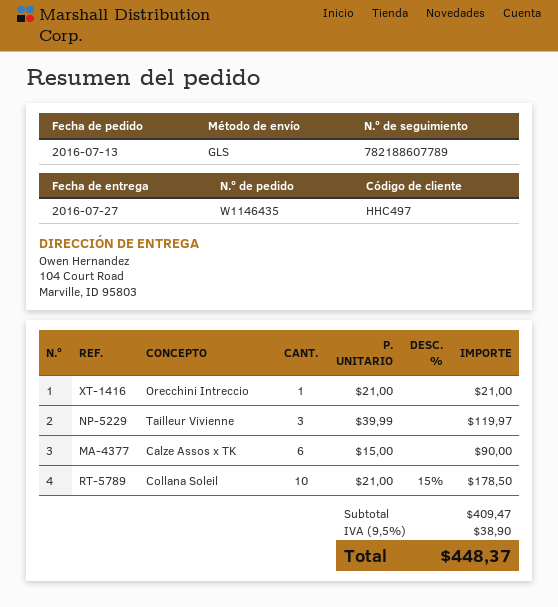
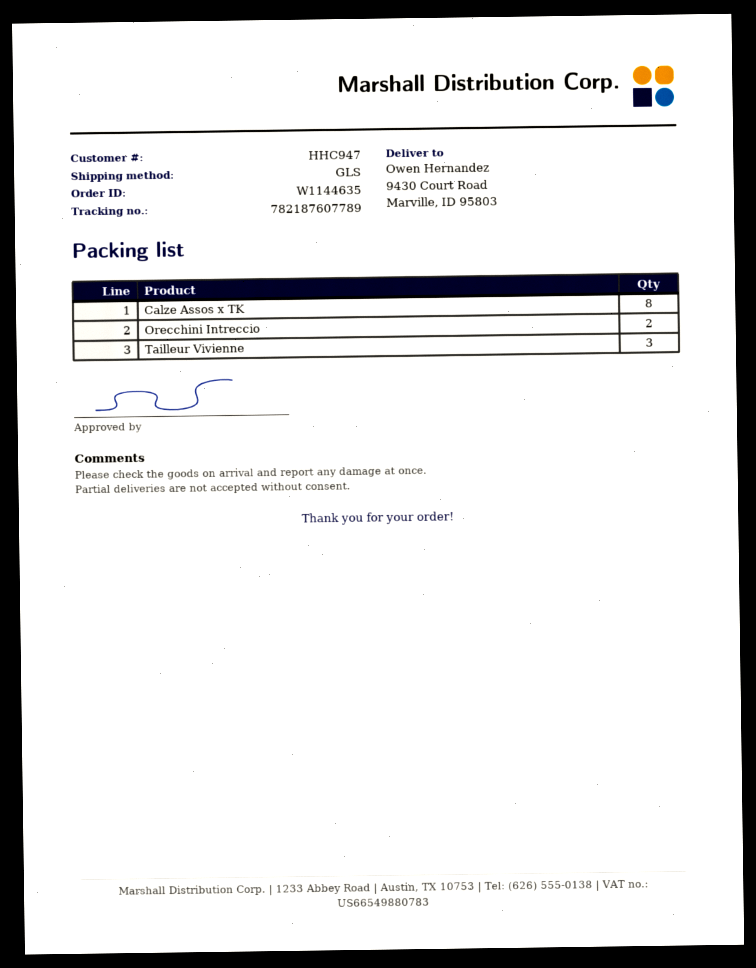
order number: W1146435 -> W1144635
customer number: HHC497 -> HHC947
tracking number: 782188607789 -> 782187607789
ship to: 104 Court Road, Marville, ID 95803 -> 9430 Court Road, Marville, ID 95803
Orecchini Intreccio: 1 -> 2
Calze Assos x TK: 6 -> 8
Collana Soleil: 10 -> none

